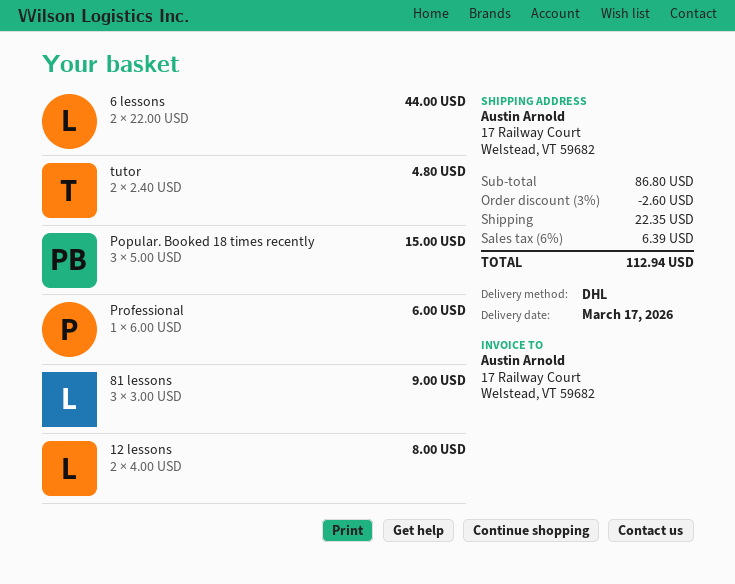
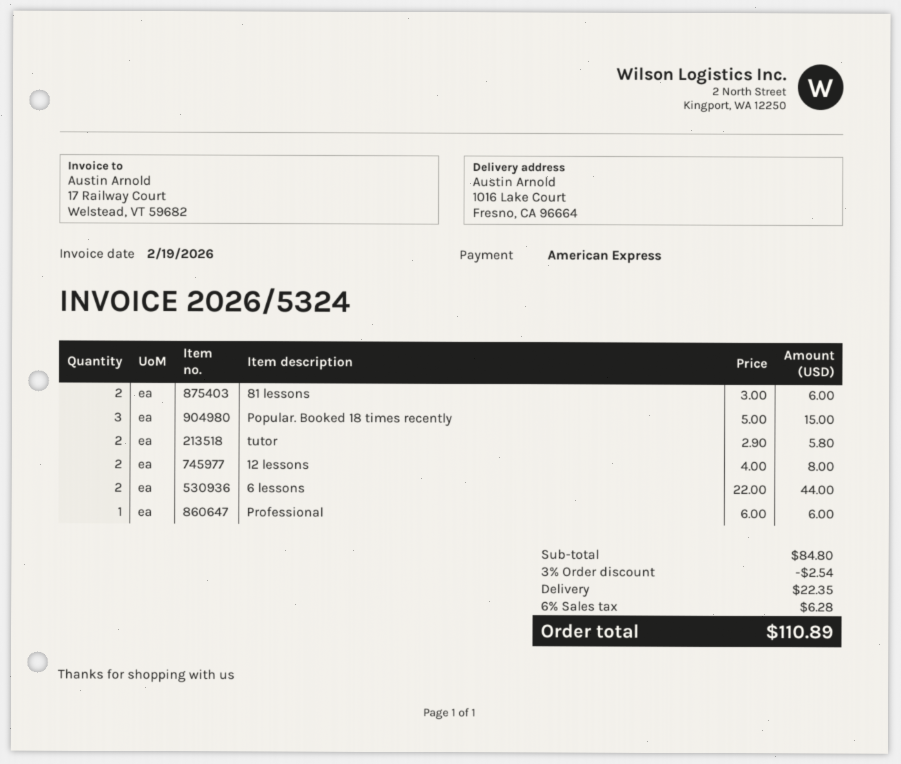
ship to: 17 Railway Court, Welstead, VT 59682 -> 1016 Lake Court, Fresno, CA 96664
tutor: 2 x 2.40 = 4.80 -> 2 x 2.90 = 5.80
81 lessons: 3 x 3.00 = 9.00 -> 2 x 3.00 = 6.00
subtotal: 86.80 -> 84.80
discount: 3% = 2.60 -> 3% = 2.54
tax: 6% = 6.39 -> 6% = 6.28
total: 112.94 -> 110.89

